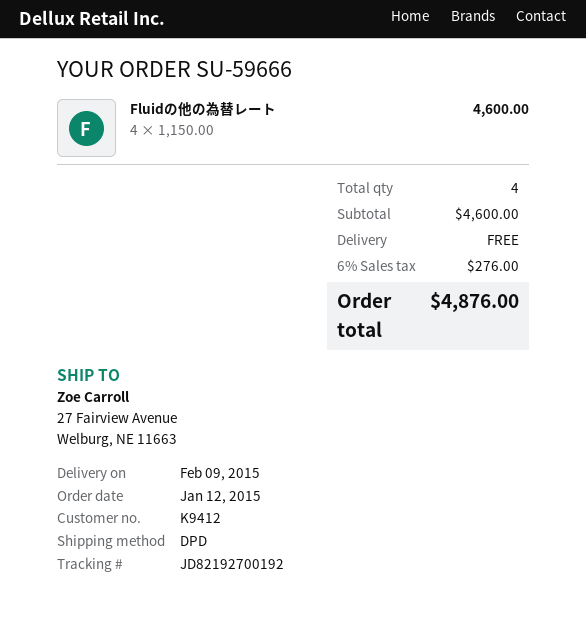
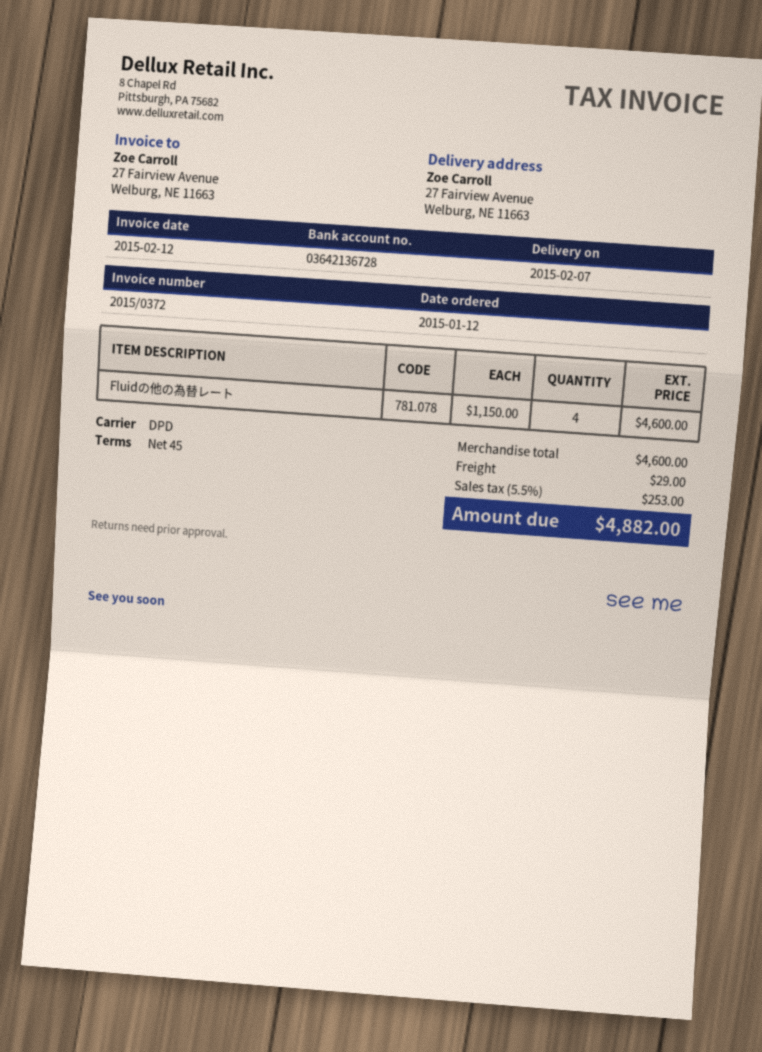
delivery date: 2015-02-09 -> 2015-02-07
shipping: 0.00 -> 29.00
tax: 6% = 276.00 -> 5.5% = 253.00
total: 4876.00 -> 4882.00

